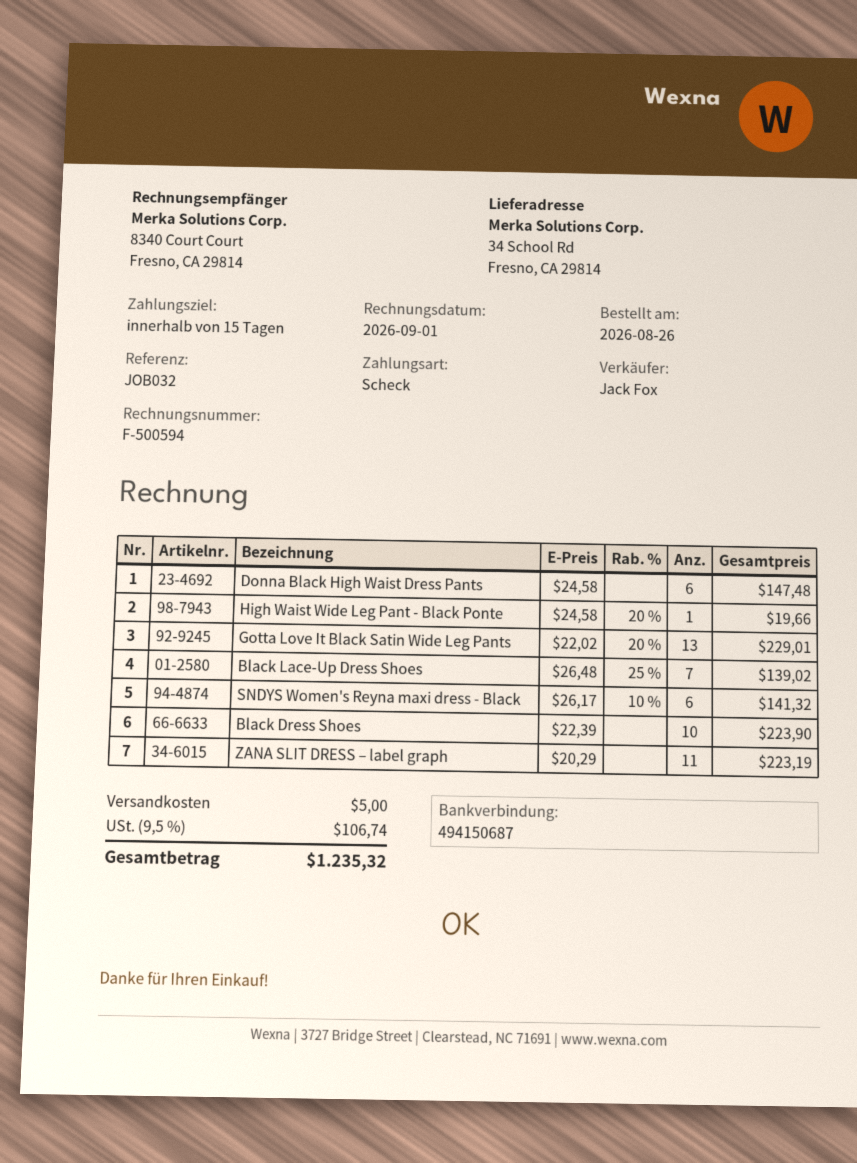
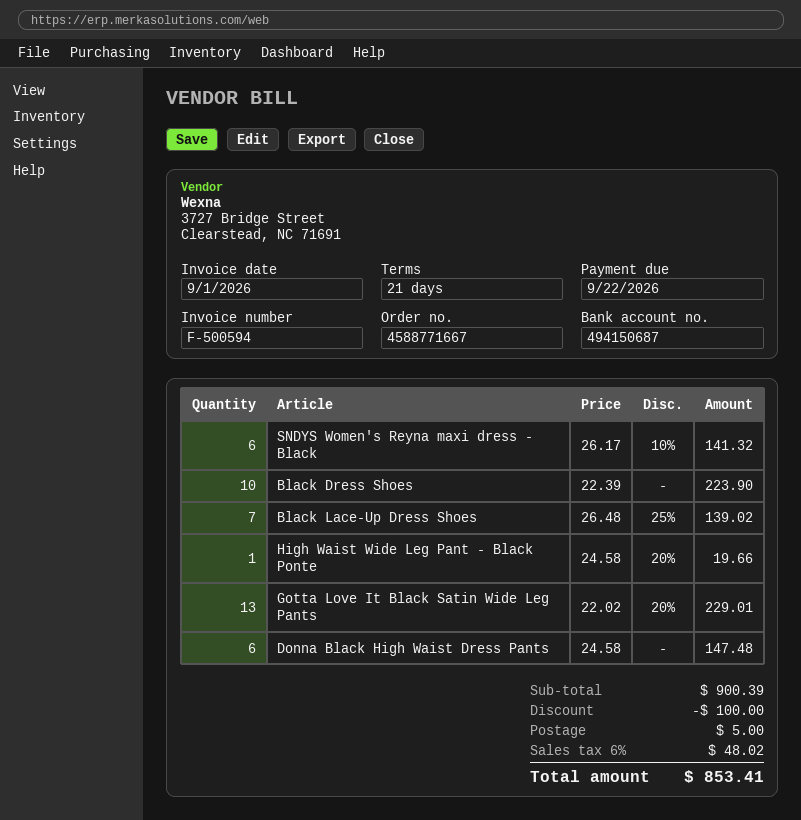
payment terms: 15 days -> 21 days
ZANA SLIT DRESS – label graph: 11 x 20.29 = 223.19 -> none
discount: none -> 100.00
tax: 9.5% = 106.74 -> 6% = 48.02
total: 1235.32 -> 853.41

